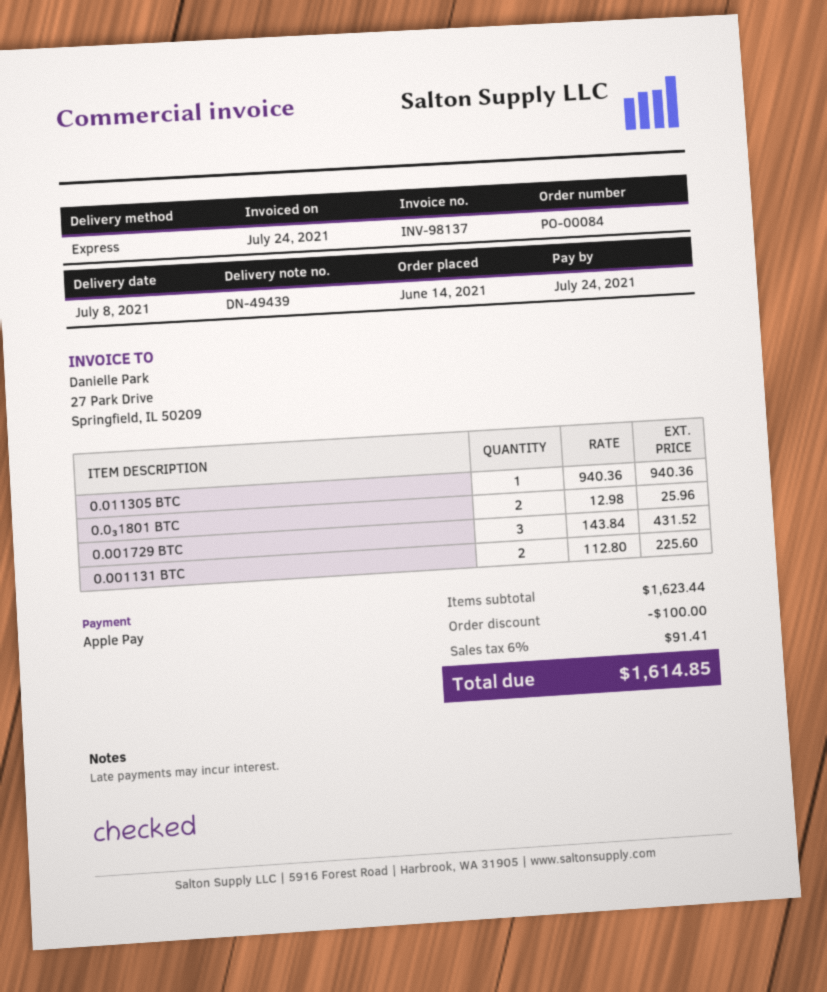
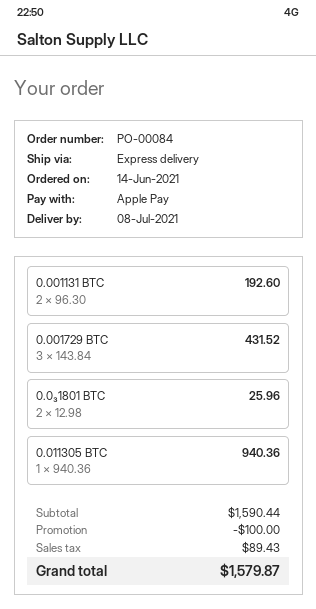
0.001131 BTC: 2 x 112.80 = 225.60 -> 2 x 96.30 = 192.60
subtotal: 1623.44 -> 1590.44
tax: 91.41 -> 89.43
total: 1614.85 -> 1579.87

